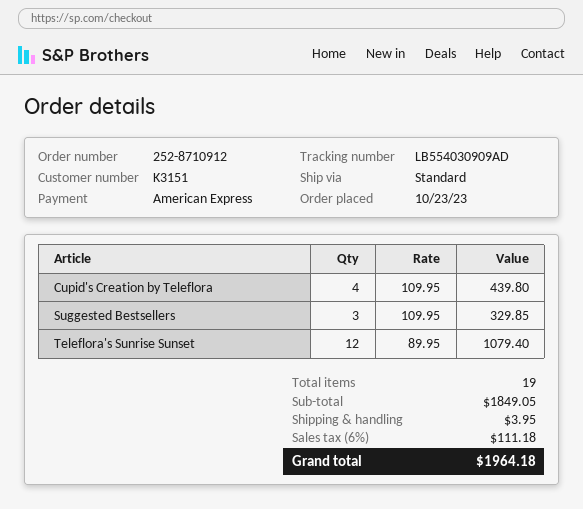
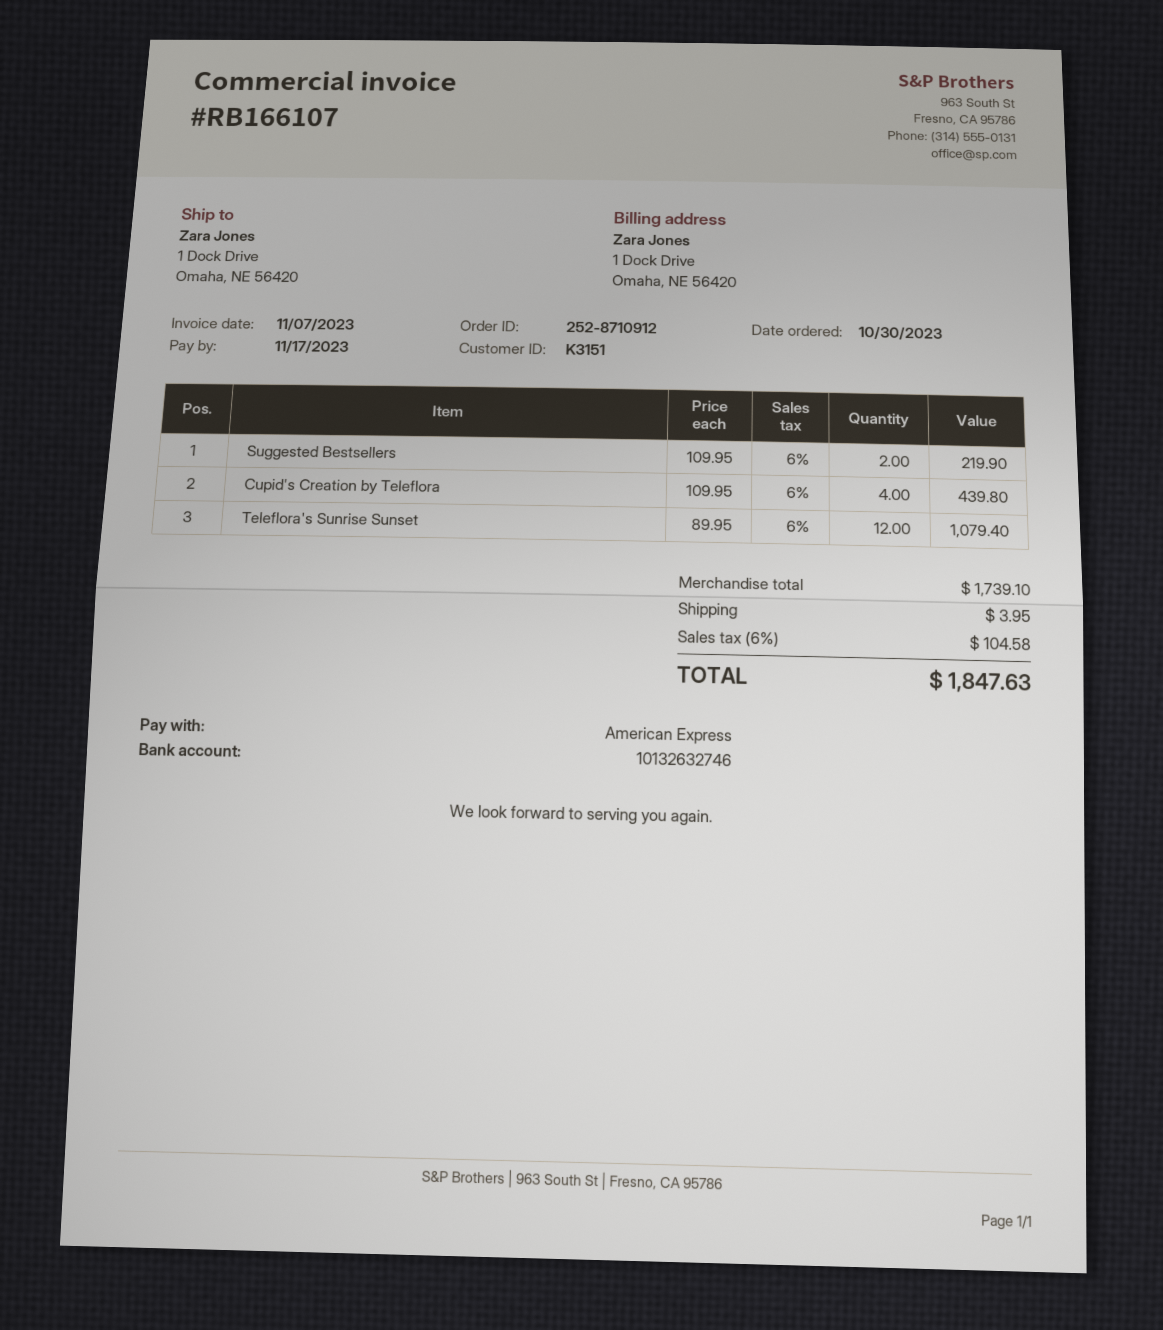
order date: 2023-10-23 -> 2023-10-30
Suggested Bestsellers: 3 x 109.95 = 329.85 -> 2 x 109.95 = 219.90
subtotal: 1849.05 -> 1739.10
tax: 6% = 111.18 -> 6% = 104.58
total: 1964.18 -> 1847.63

